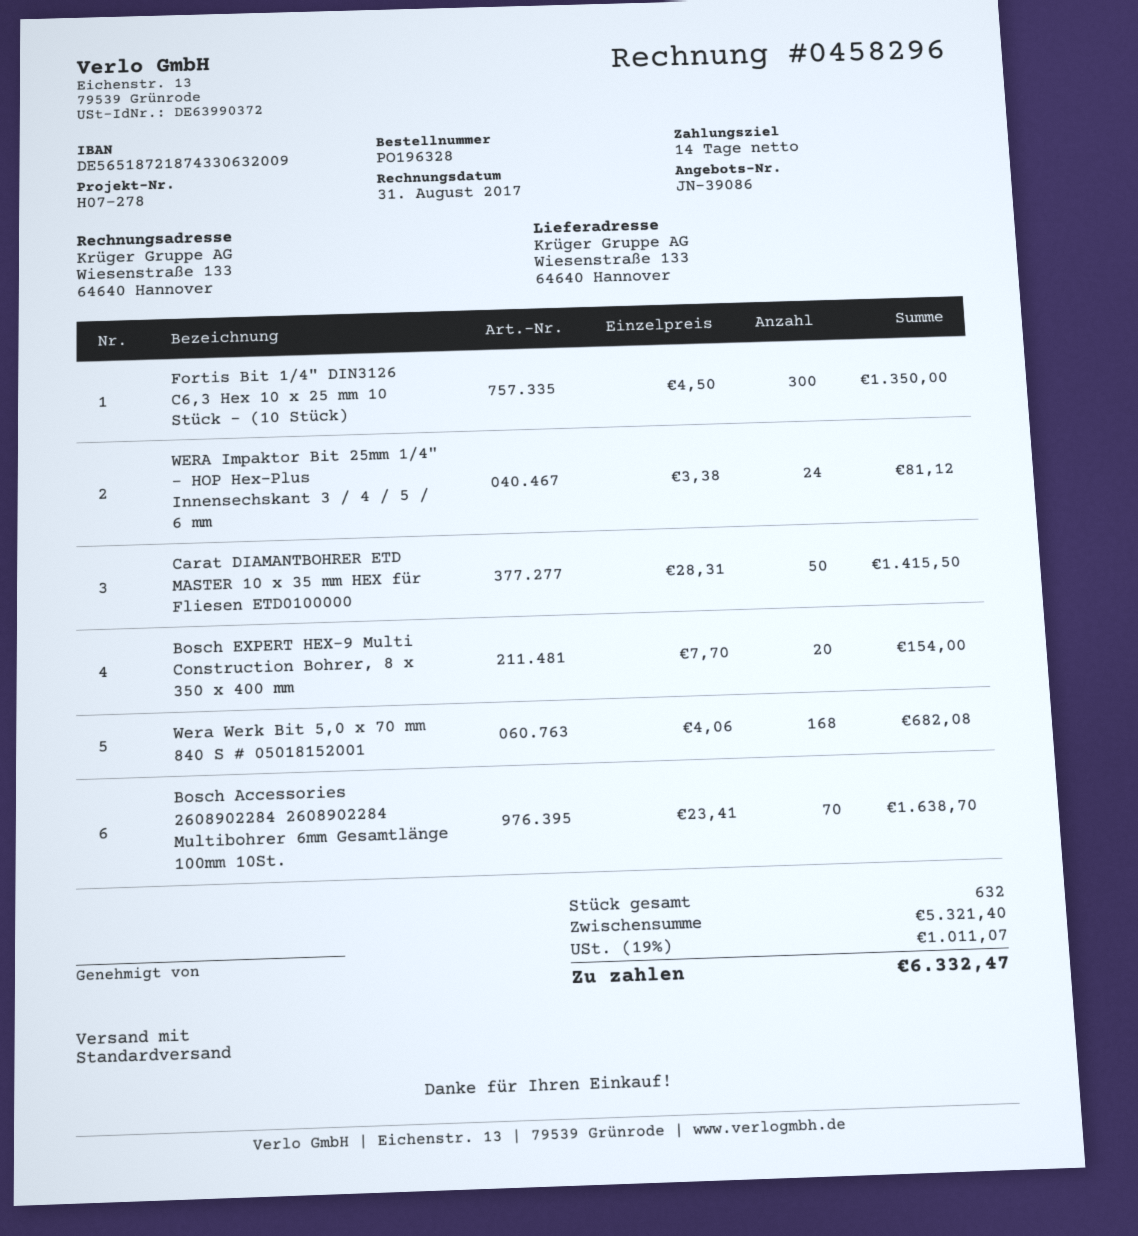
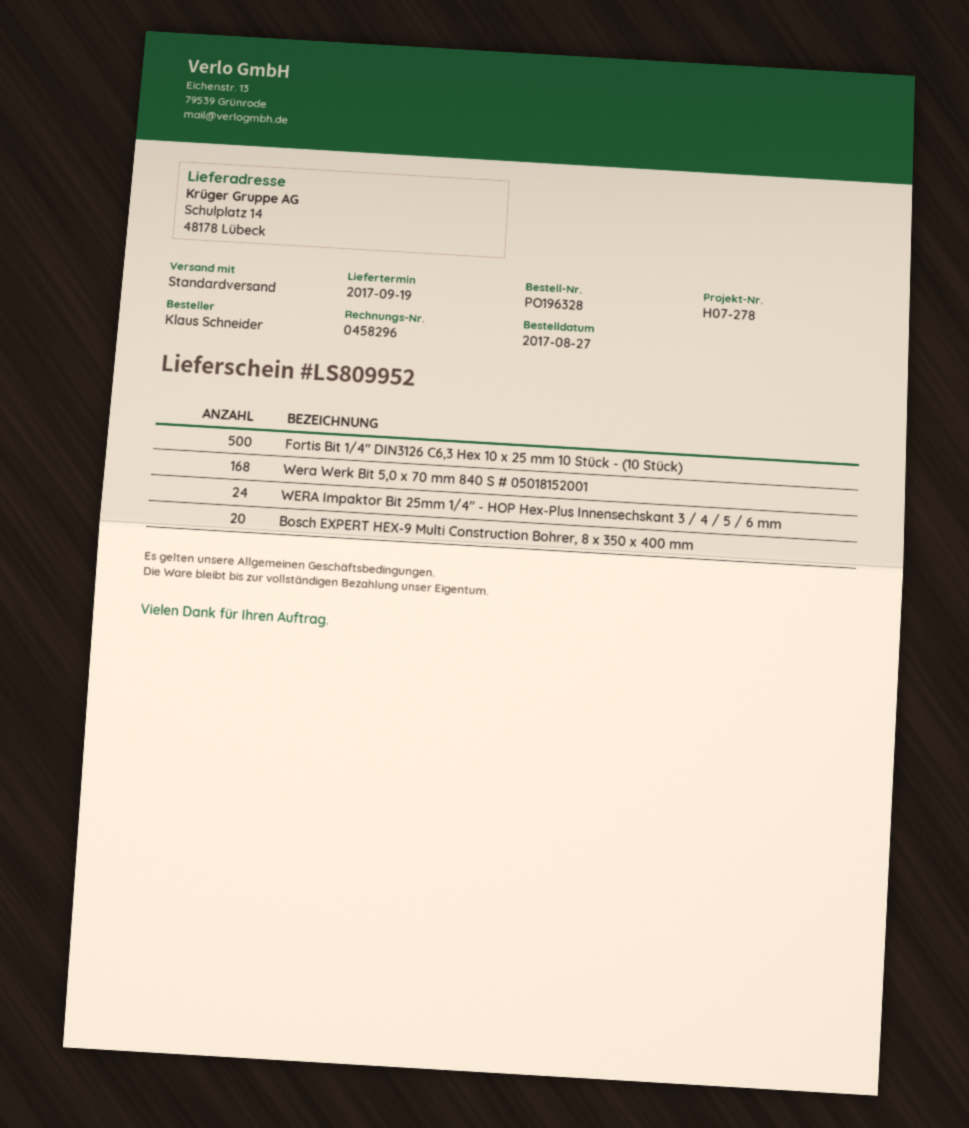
ship to: Wiesenstraße 133, 64640 Hannover -> Schulplatz 14, 48178 Lübeck
Fortis Bit 1/4" DIN3126 C6,3 Hex 10 x 25 mm 10 Stück - (10 Stück): 300 -> 500
Carat DIAMANTBOHRER ETD MASTER 10 x 35 mm HEX für Fliesen ETD0100000: 50 -> none
Bosch Accessories 2608902284 2608902284 Multibohrer 6mm Gesamtlänge 100mm 10St.: 70 -> none

